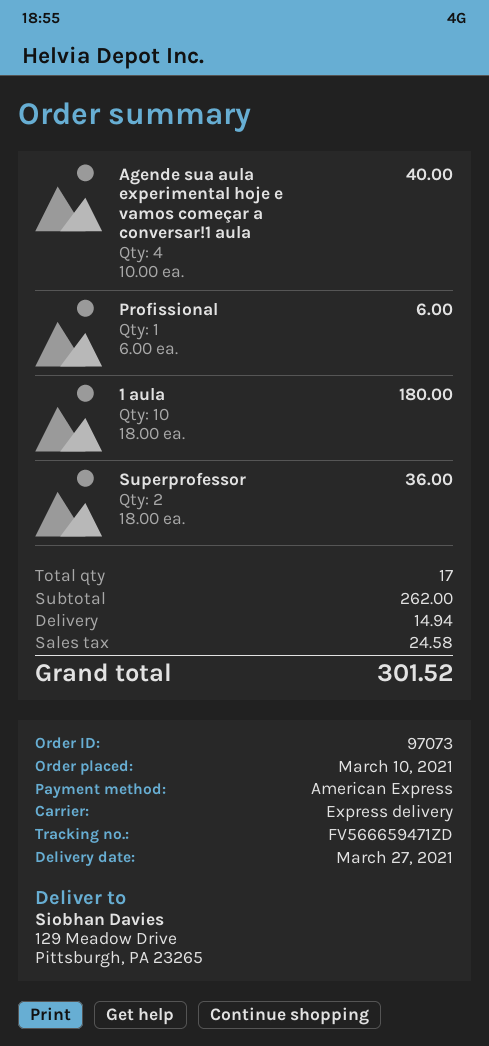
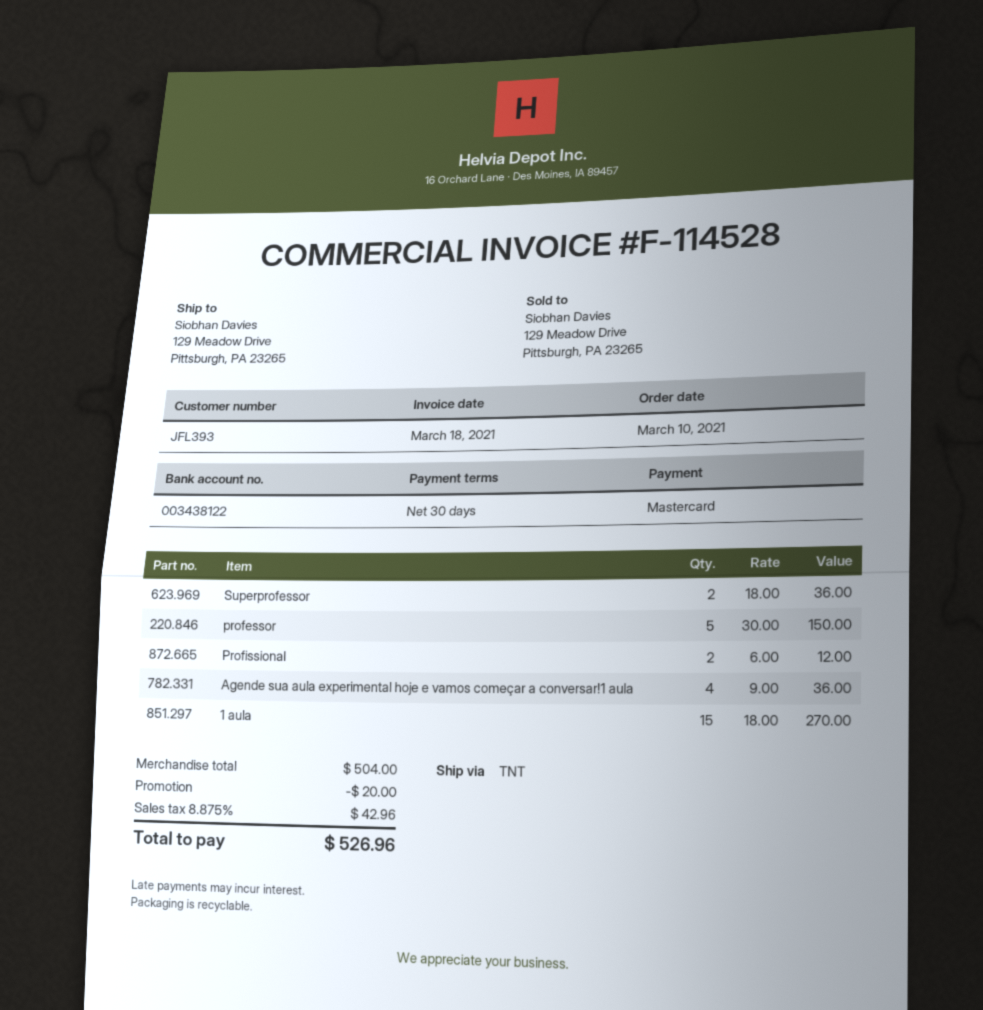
payment method: American Express -> Mastercard
shipping method: express -> TNT
Agende sua aula experimental hoje e vamos começar a conversar!1 aula: 4 x 10.00 = 40.00 -> 4 x 9.00 = 36.00
Profissional: 1 x 6.00 = 6.00 -> 2 x 6.00 = 12.00
1 aula: 10 x 18.00 = 180.00 -> 15 x 18.00 = 270.00
professor: none -> 5 x 30.00 = 150.00
subtotal: 262.00 -> 504.00
discount: none -> 20.00
shipping: 14.94 -> none
tax: 24.58 -> 42.96
total: 301.52 -> 526.96

